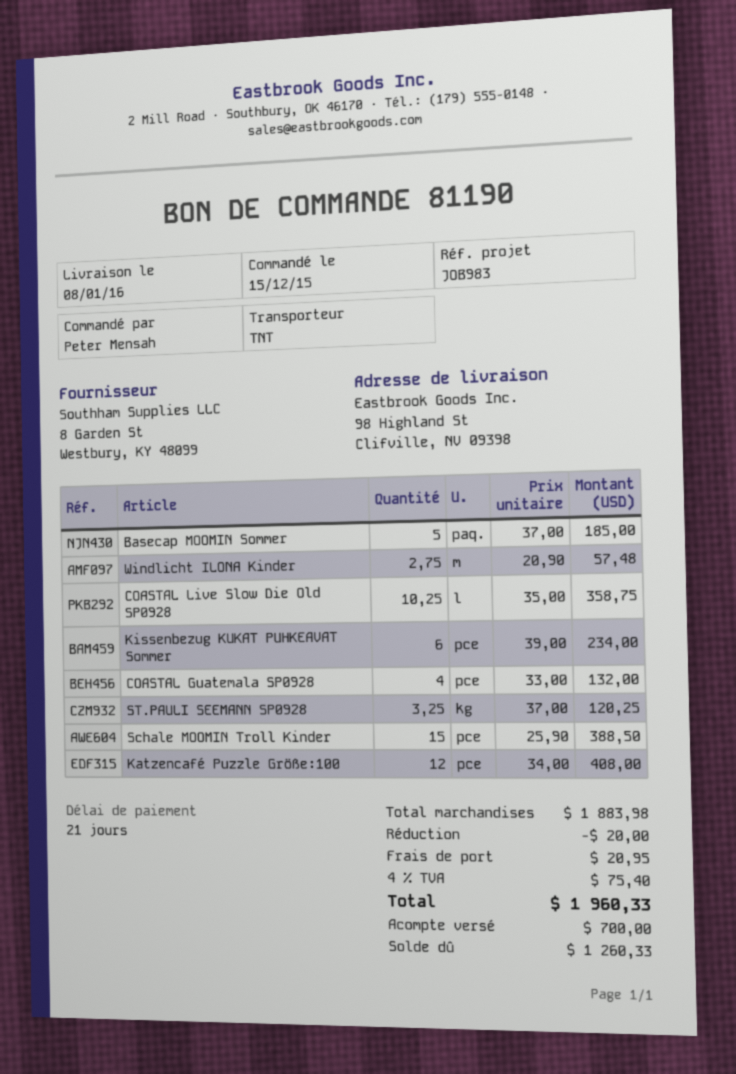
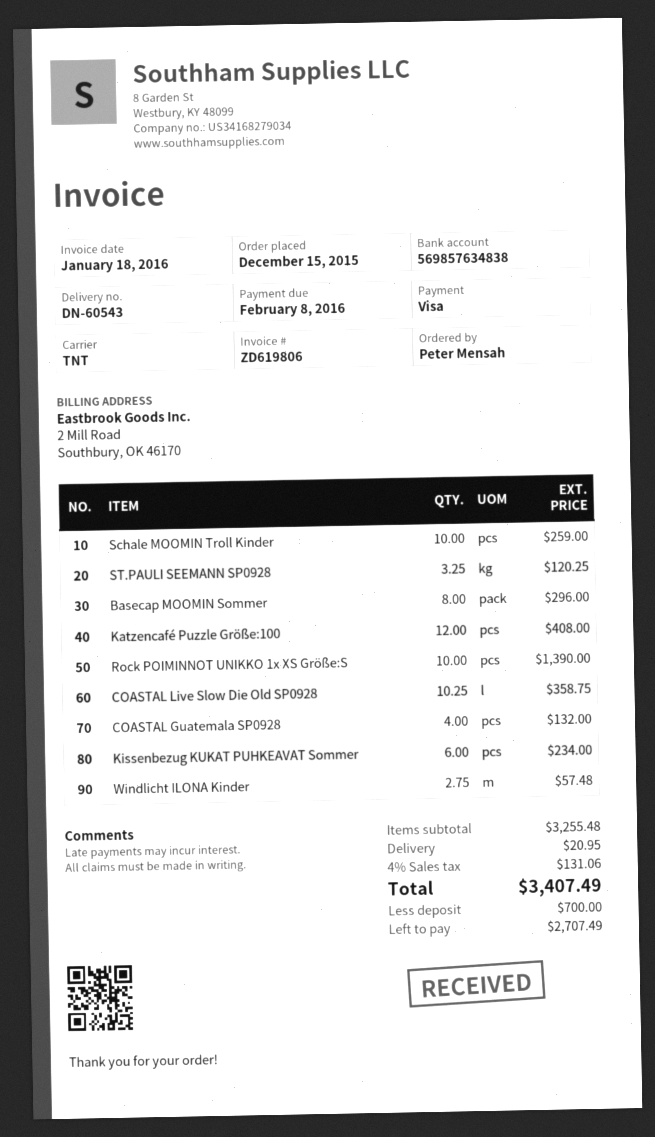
Basecap MOOMIN Sommer: 5 for 185.00 -> 8 for 296.00
Schale MOOMIN Troll Kinder: 15 for 388.50 -> 10 for 259.00
Rock POIMINNOT UNIKKO 1x XS Größe:S: none -> 10 for 1390.00
subtotal: 1883.98 -> 3255.48
discount: 20.00 -> none
tax: 4% = 75.40 -> 4% = 131.06
total: 1960.33 -> 3407.49
balance: 1260.33 -> 2707.49

